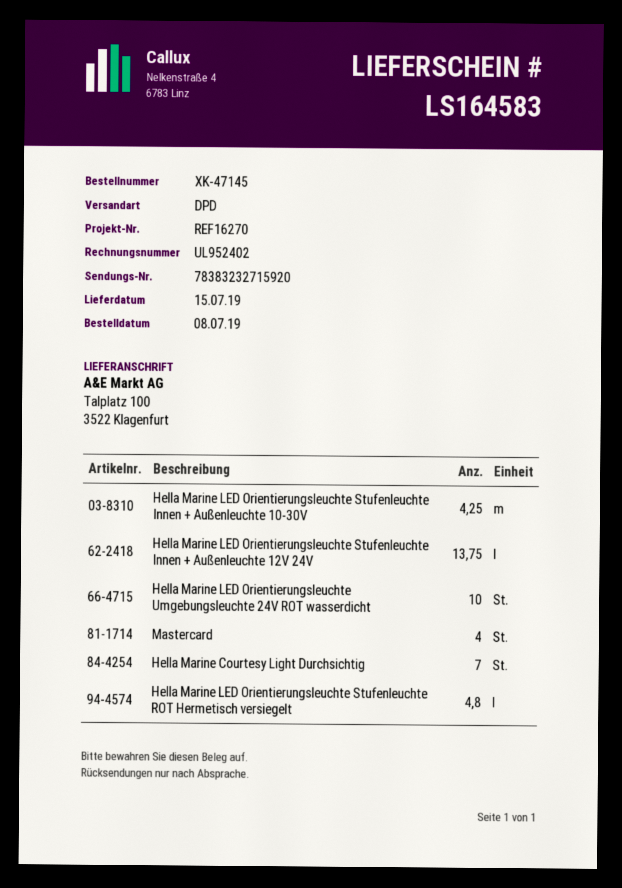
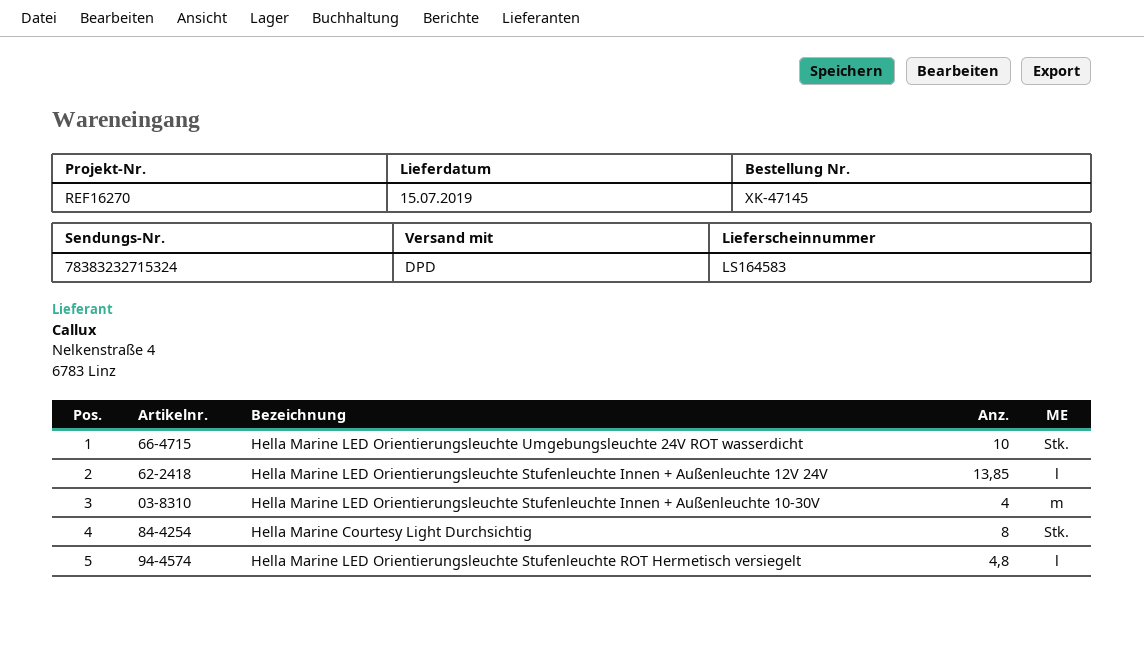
tracking number: 78383232715920 -> 78383232715324
Hella Marine LED Orientierungsleuchte Stufenleuchte Innen + Außenleuchte 10-30V: 4.25 -> 4
Hella Marine LED Orientierungsleuchte Stufenleuchte Innen + Außenleuchte 12V 24V: 13.75 -> 13.85
Mastercard: 4 -> none
Hella Marine Courtesy Light Durchsichtig: 7 -> 8

